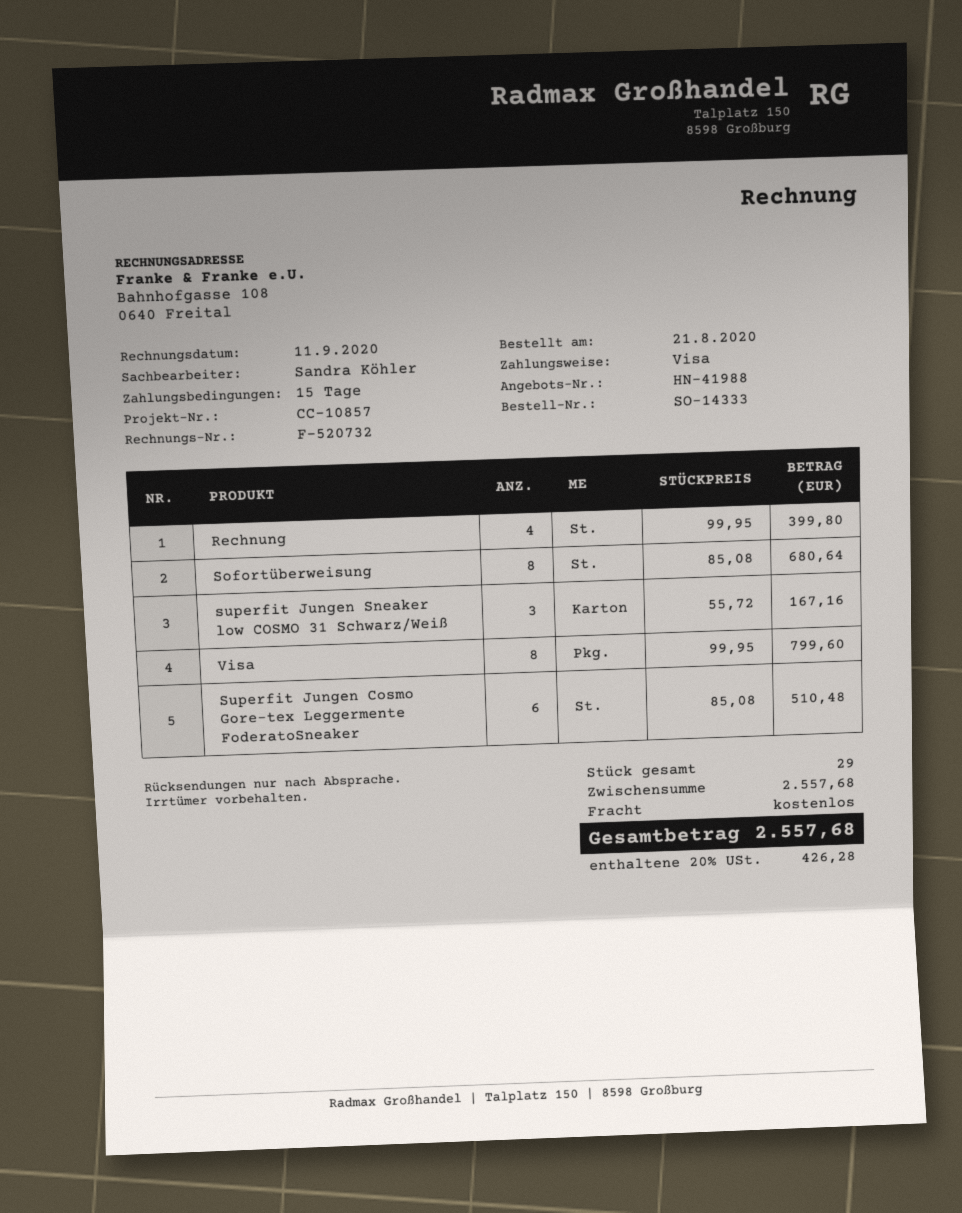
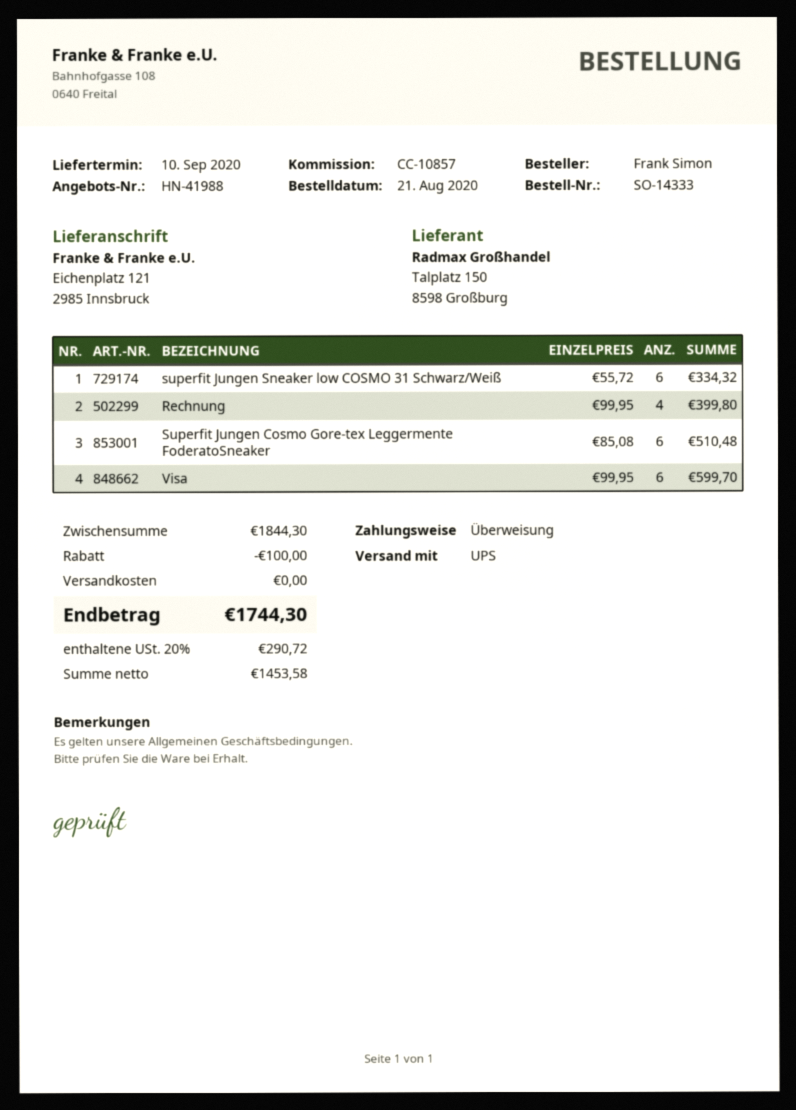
payment method: Visa -> bank transfer
Sofortüberweisung: 8 x 85.08 = 680.64 -> none
superfit Jungen Sneaker low COSMO 31 Schwarz/Weiß: 3 x 55.72 = 167.16 -> 6 x 55.72 = 334.32
Visa: 8 x 99.95 = 799.60 -> 6 x 99.95 = 599.70
subtotal: 2557.68 -> 1844.30
discount: none -> 100.00
tax: 20% = 426.28 -> 20% = 290.72
total: 2557.68 -> 1744.30

